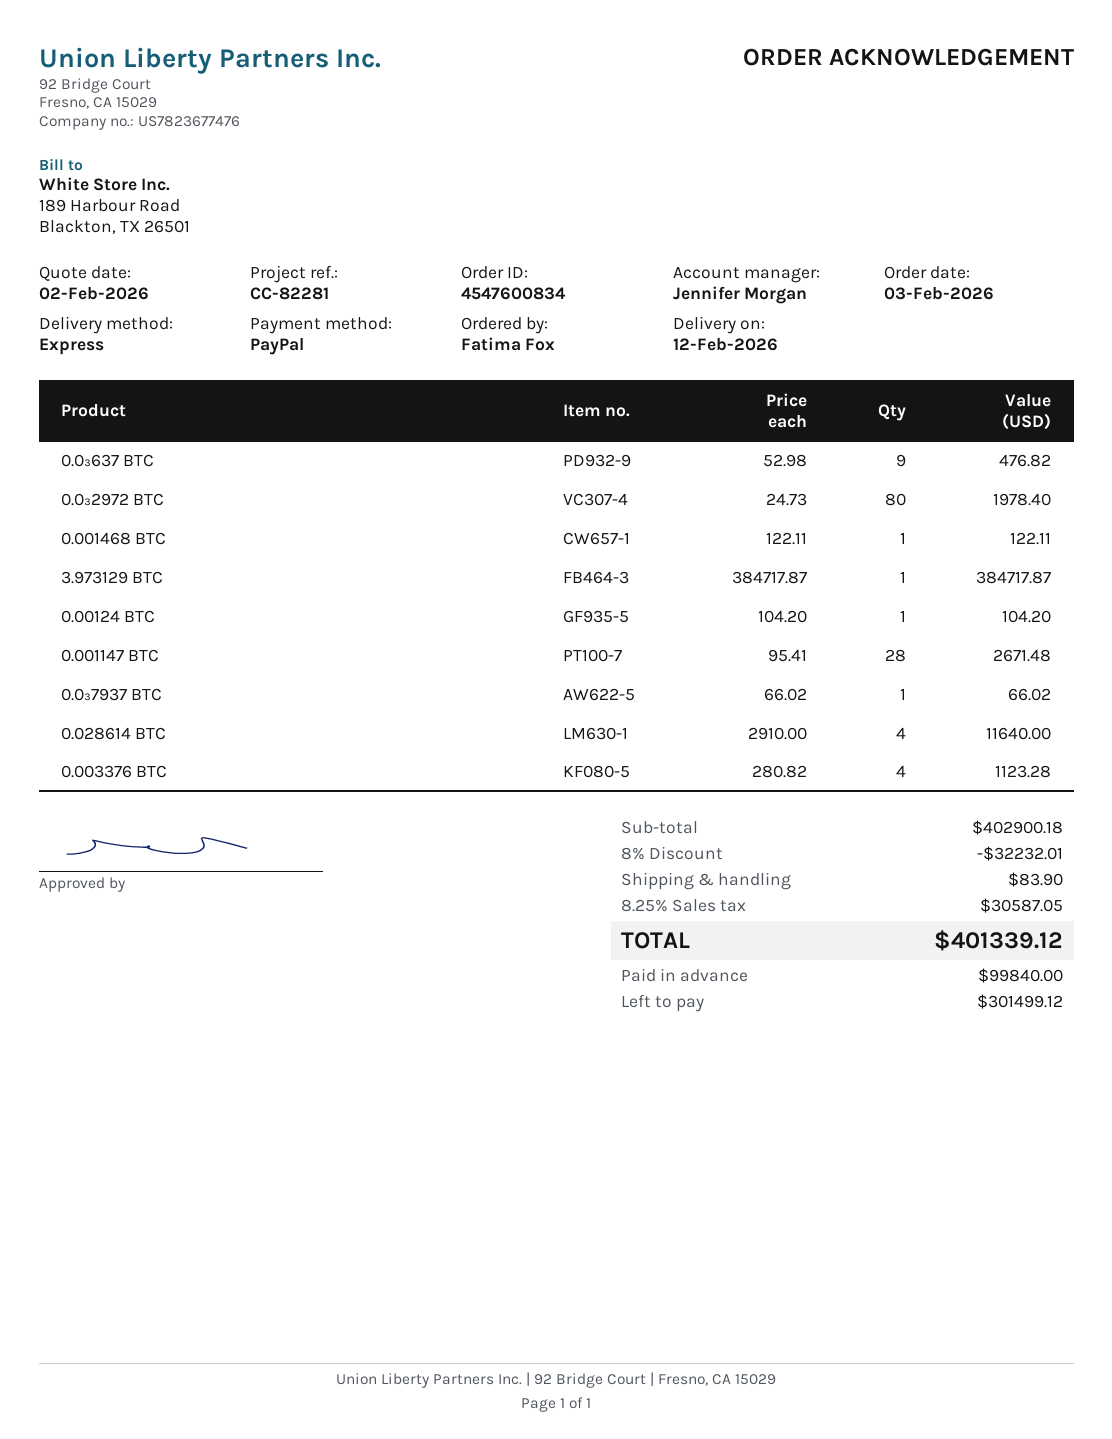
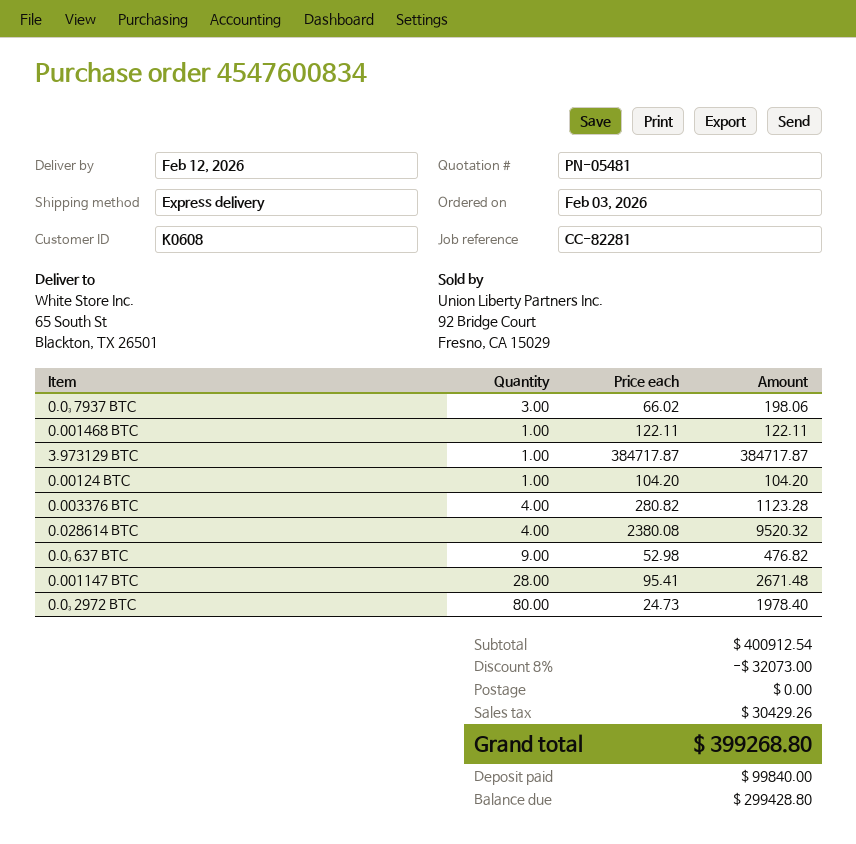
0.0₃7937 BTC: 1 x 66.02 = 66.02 -> 3 x 66.02 = 198.06
0.028614 BTC: 4 x 2910.00 = 11640.00 -> 4 x 2380.08 = 9520.32
subtotal: 402900.18 -> 400912.54
discount: 8% = 32232.01 -> 8% = 32073.00
shipping: 83.90 -> 0.00
tax: 30587.05 -> 30429.26
total: 401339.12 -> 399268.80
balance: 301499.12 -> 299428.80

